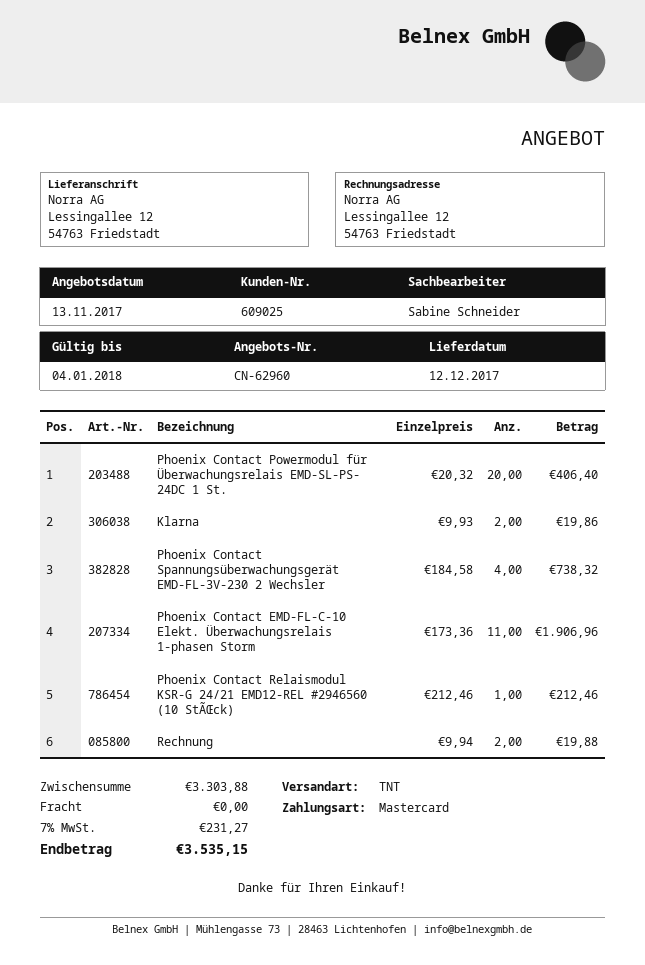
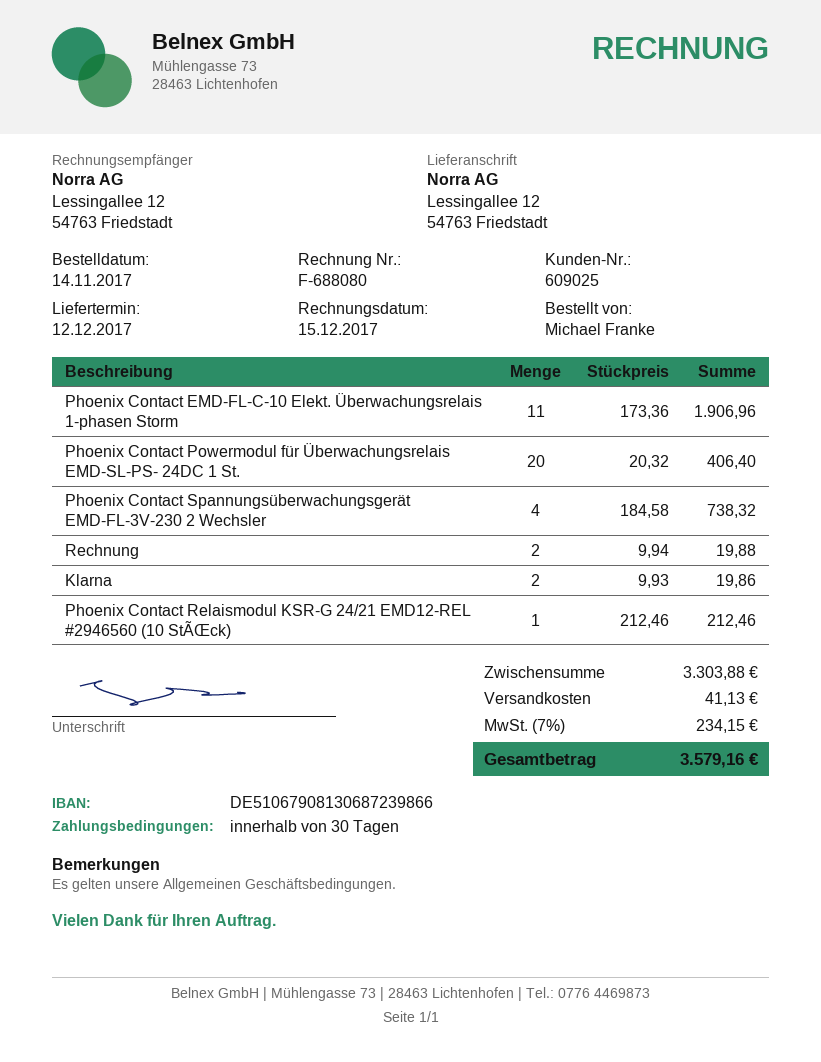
shipping: 0.00 -> 41.13
tax: 7% = 231.27 -> 7% = 234.15
total: 3535.15 -> 3579.16

